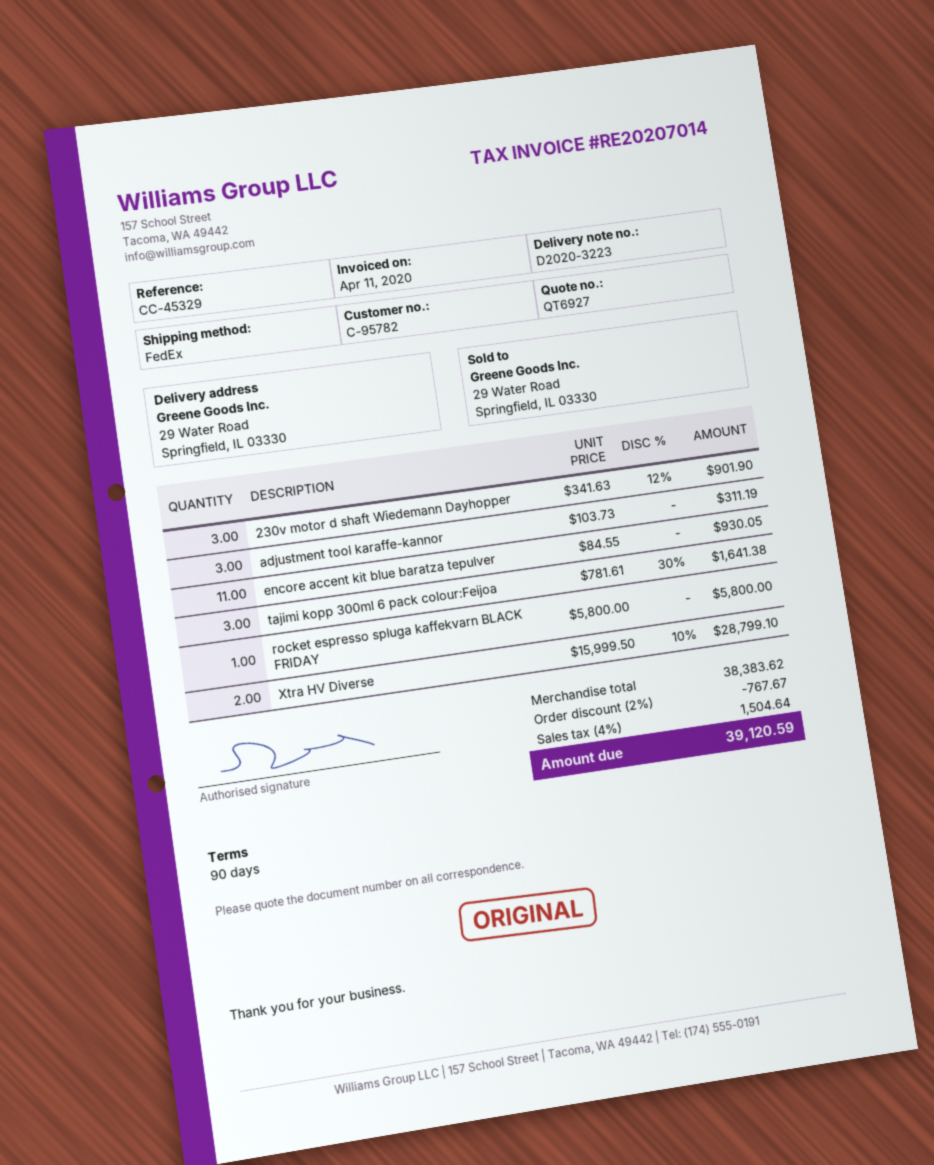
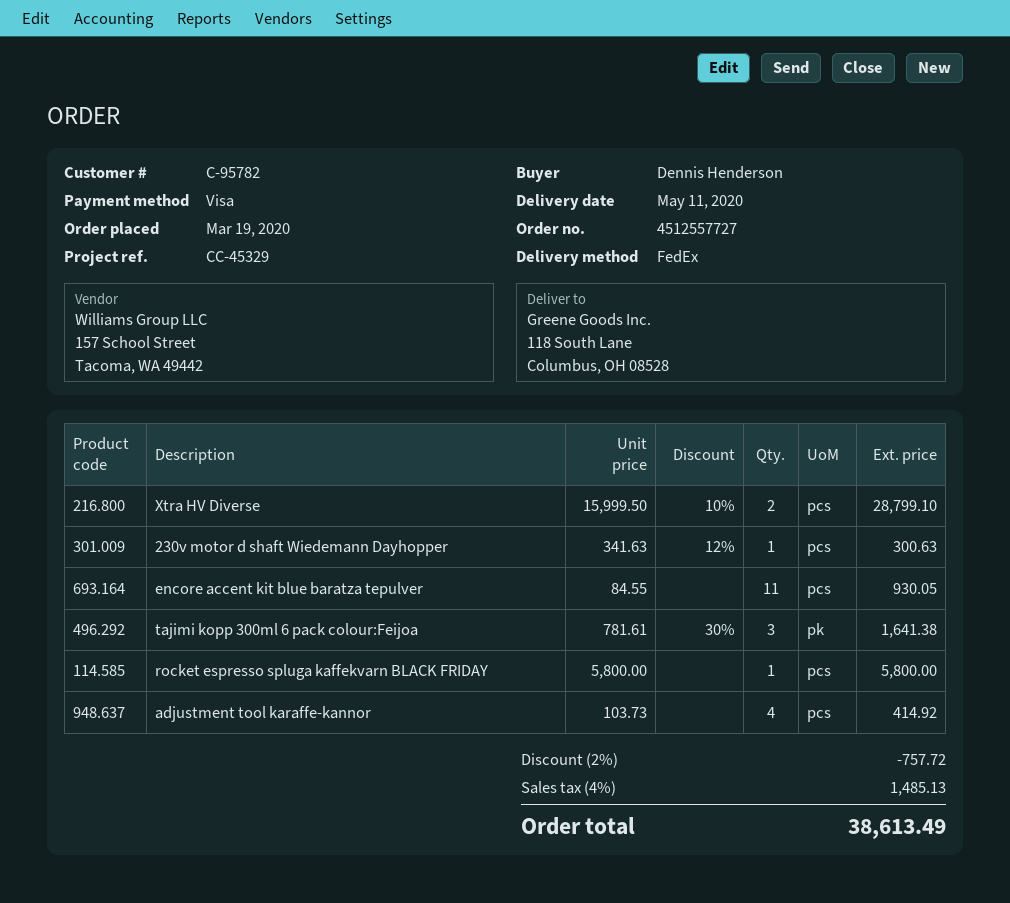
ship to: 29 Water Road, Springfield, IL 03330 -> 118 South Lane, Columbus, OH 08528
230v motor d shaft Wiedemann Dayhopper: 3 x 341.63 - 12% = 901.90 -> 1 x 341.63 - 12% = 300.63
adjustment tool karaffe-kannor: 3 x 103.73 = 311.19 -> 4 x 103.73 = 414.92
discount: 2% = 767.67 -> 2% = 757.72
tax: 4% = 1504.64 -> 4% = 1485.13
total: 39120.59 -> 38613.49

